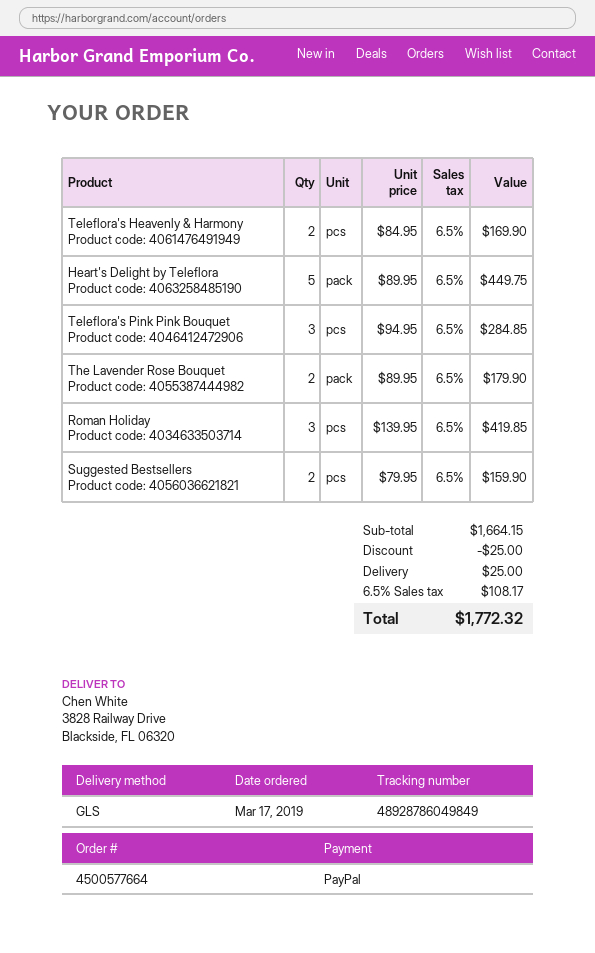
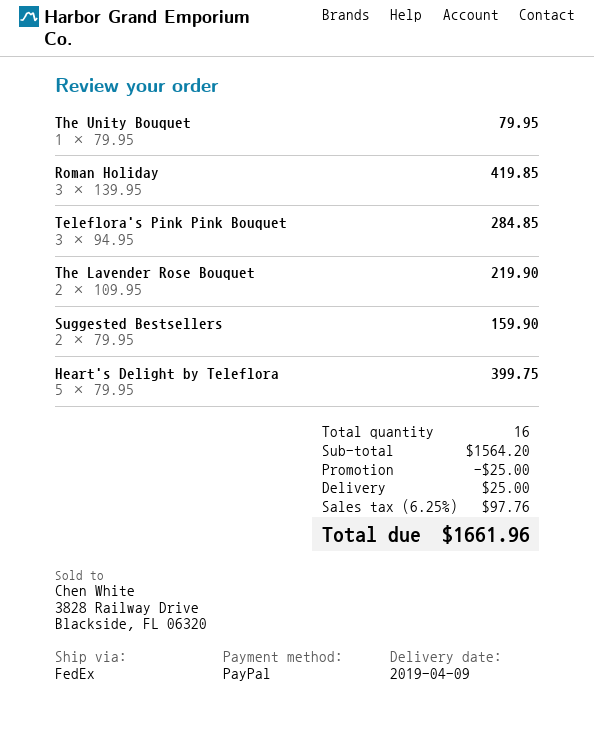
shipping method: GLS -> FedEx
Teleflora's Heavenly & Harmony: 2 x 84.95 = 169.90 -> none
Heart's Delight by Teleflora: 5 x 89.95 = 449.75 -> 5 x 79.95 = 399.75
The Lavender Rose Bouquet: 2 x 89.95 = 179.90 -> 2 x 109.95 = 219.90
The Unity Bouquet: none -> 1 x 79.95 = 79.95
subtotal: 1664.15 -> 1564.20
tax: 6.5% = 108.17 -> 6.25% = 97.76
total: 1772.32 -> 1661.96

